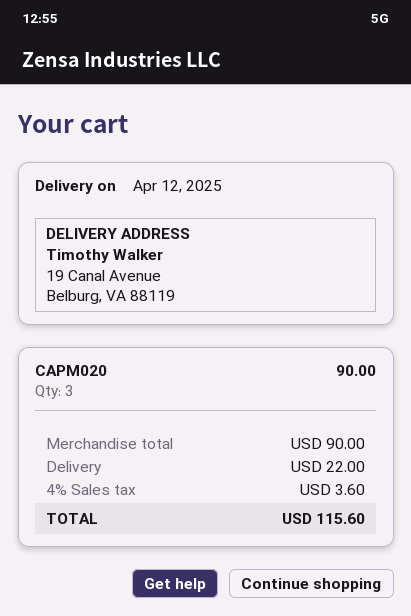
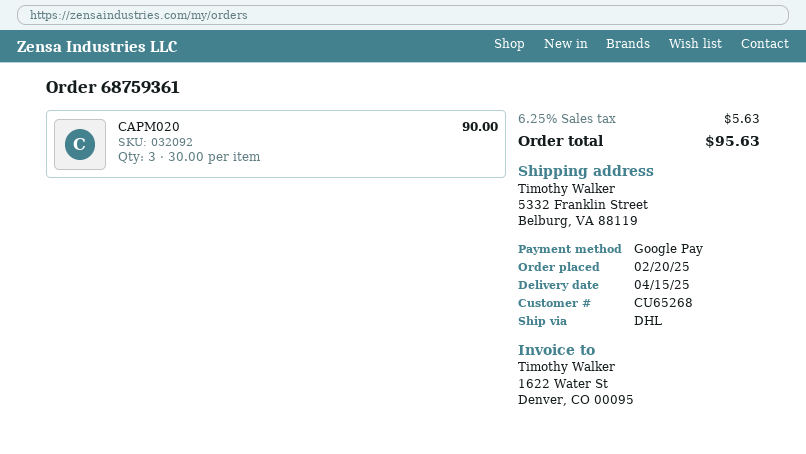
delivery date: 2025-04-12 -> 2025-04-15
ship to: 19 Canal Avenue, Belburg, VA 88119 -> 5332 Franklin Street, Belburg, VA 88119
shipping: 22.00 -> none
tax: 4% = 3.60 -> 6.25% = 5.63
total: 115.60 -> 95.63

